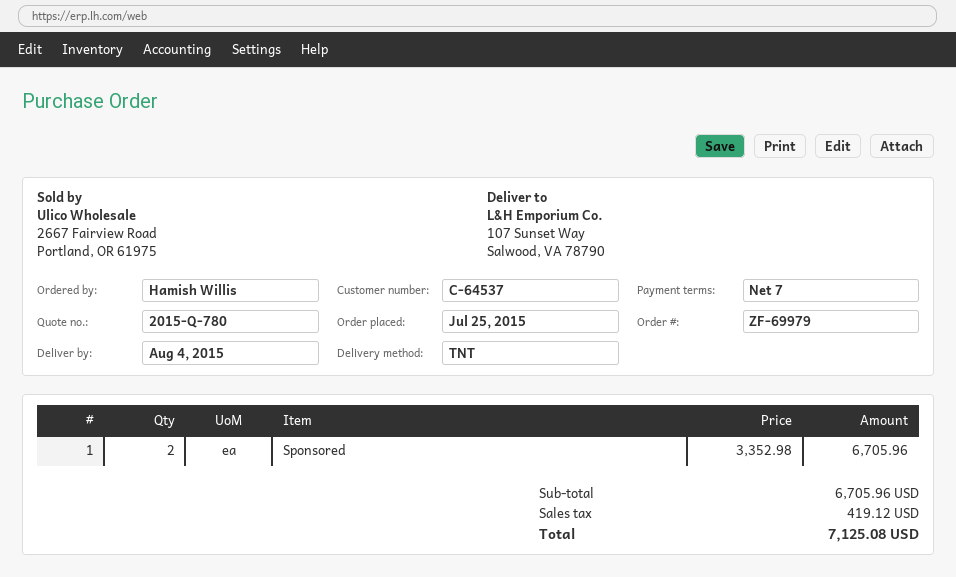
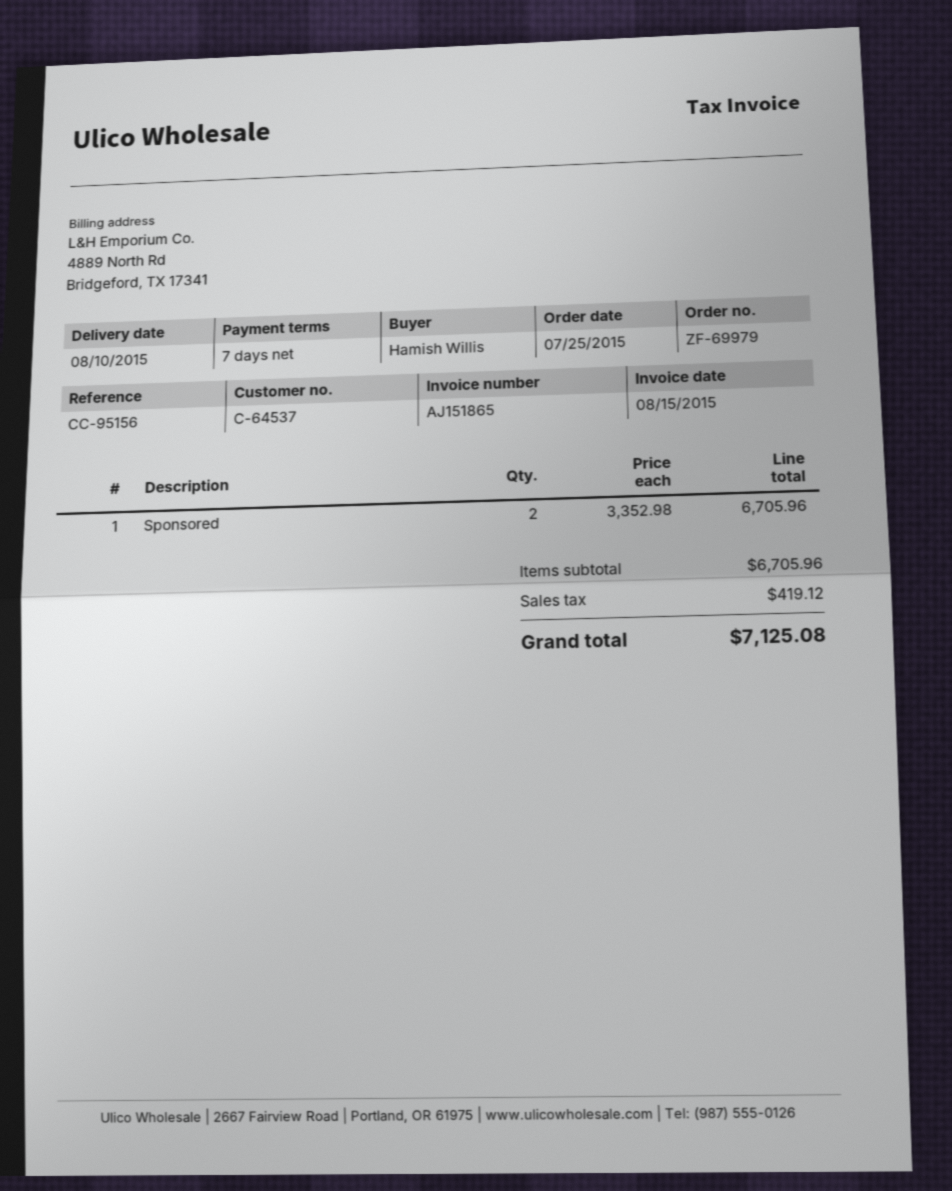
delivery date: 2015-08-04 -> 2015-08-10

